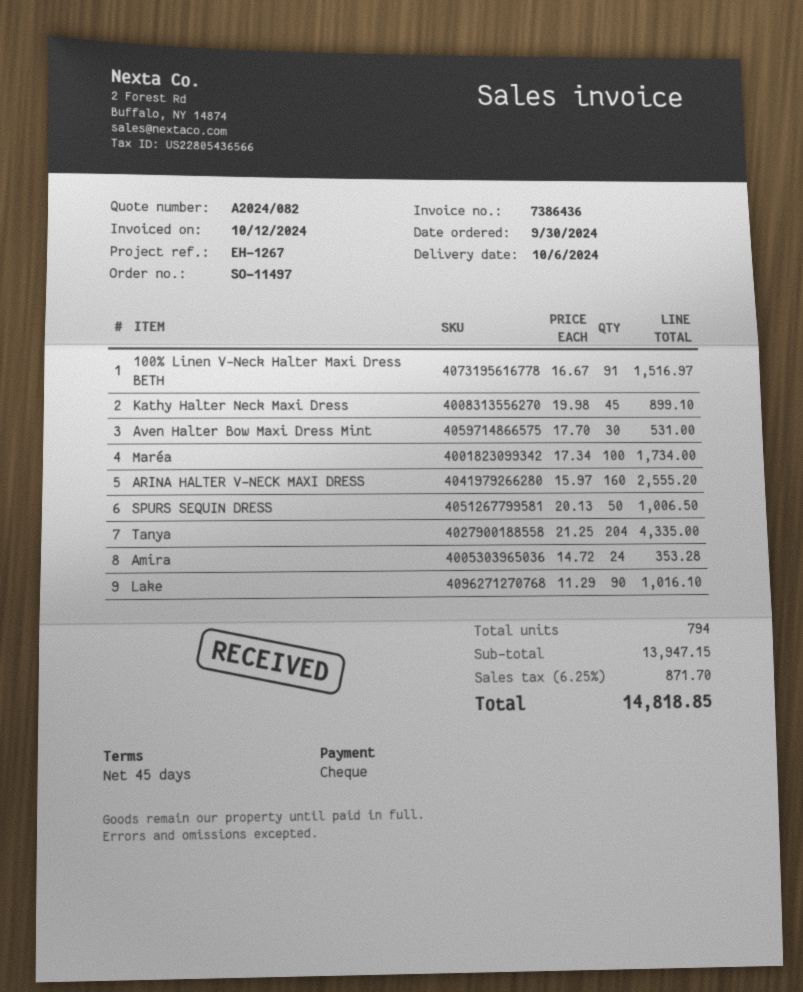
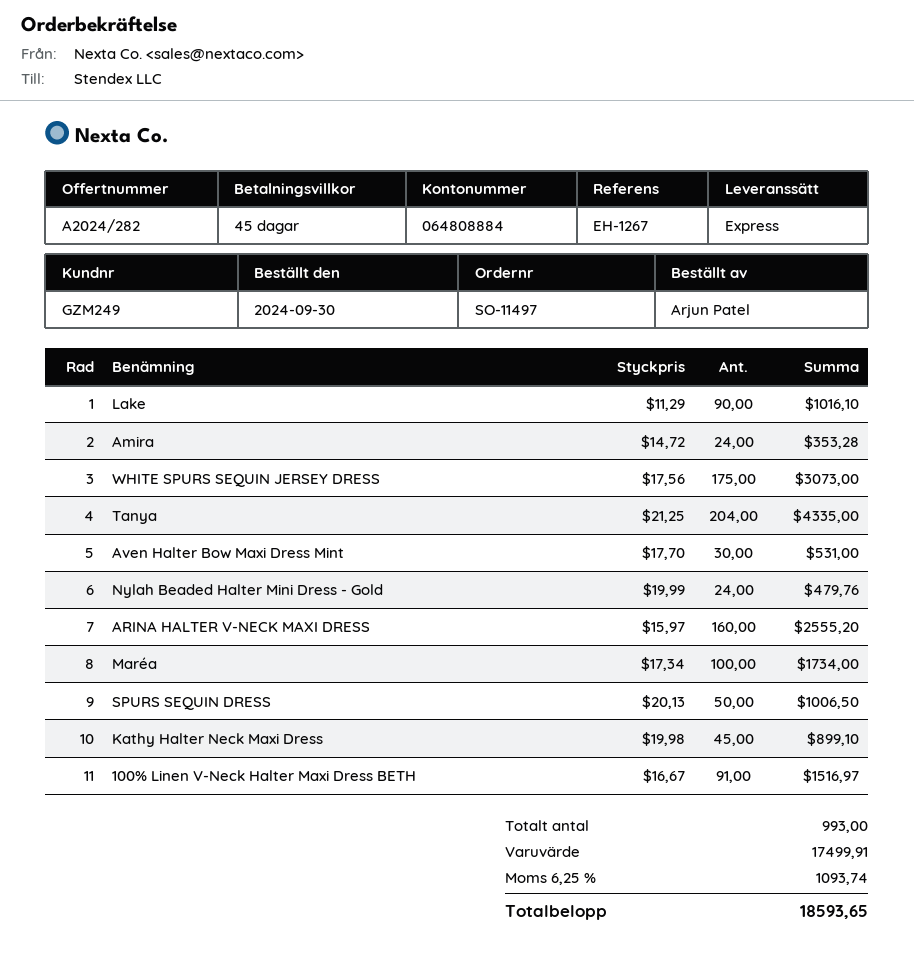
quote number: A2024/082 -> A2024/282
WHITE SPURS SEQUIN JERSEY DRESS: none -> 175 x 17.56 = 3073.00
Nylah Beaded Halter Mini Dress - Gold: none -> 24 x 19.99 = 479.76
total quantity: 794 -> 993
subtotal: 13947.15 -> 17499.91
tax: 6.25% = 871.70 -> 6.25% = 1093.74
total: 14818.85 -> 18593.65

